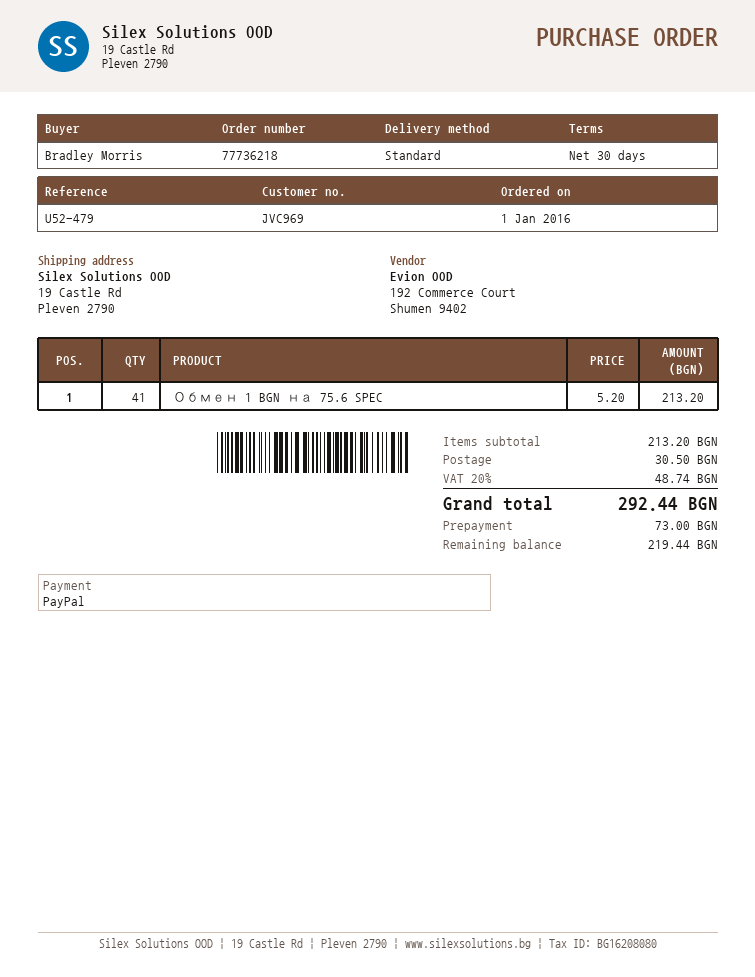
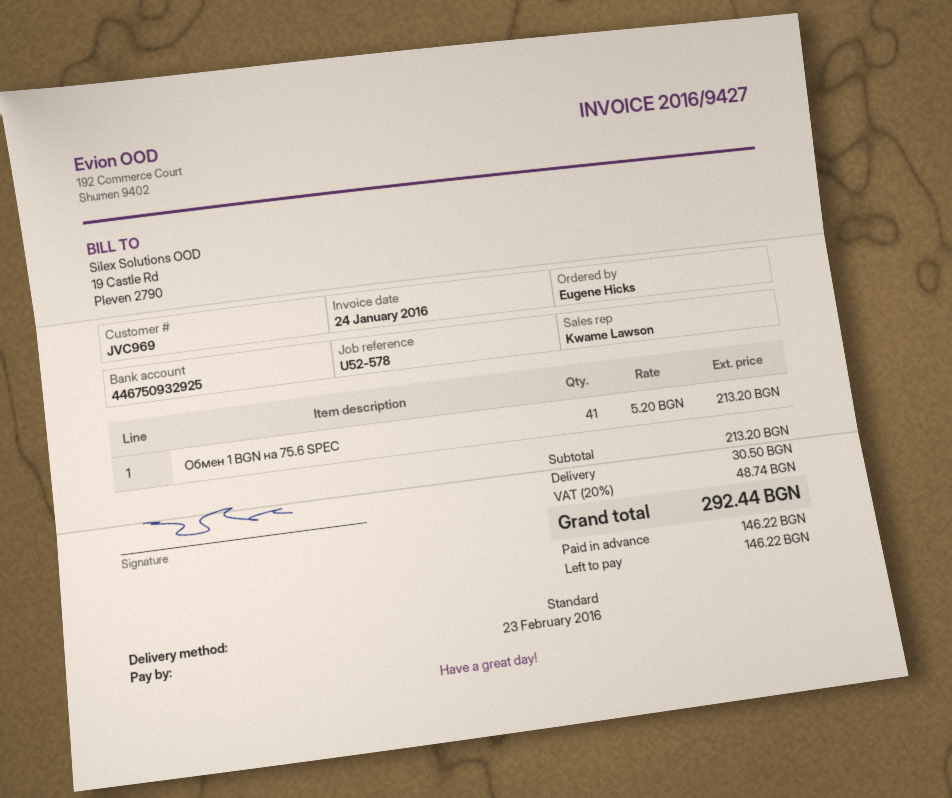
reference: U52-479 -> U52-578
ordered by: Bradley Morris -> Eugene Hicks
deposit: 73.00 -> 146.22
balance: 219.44 -> 146.22

